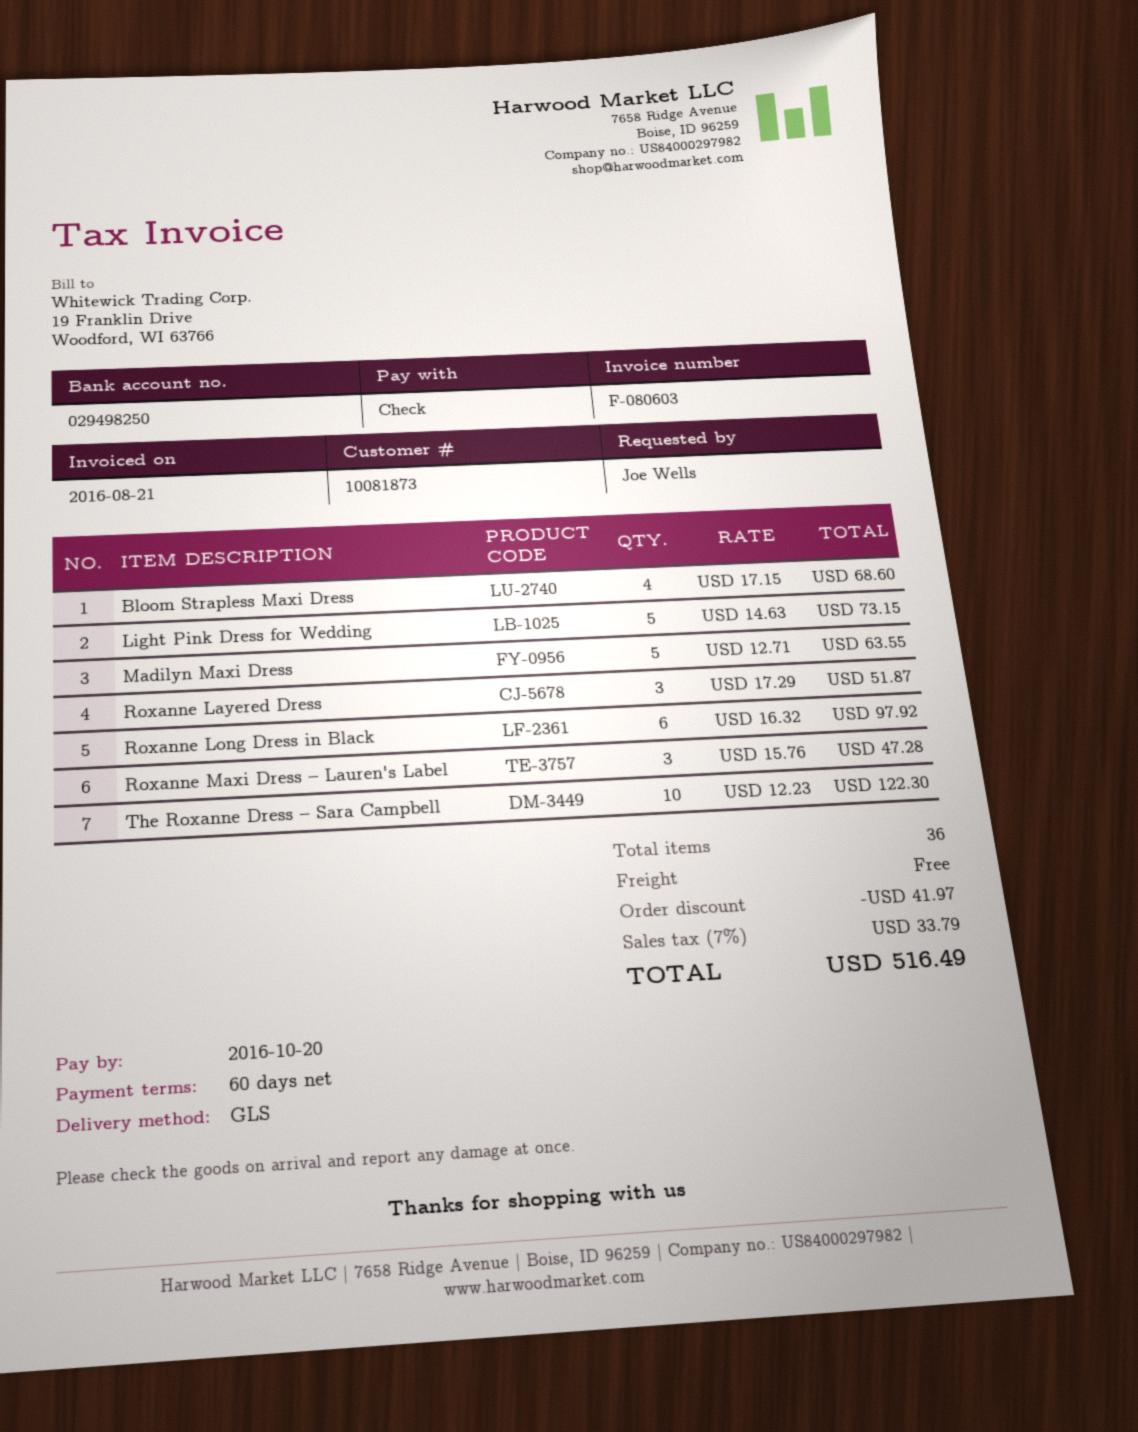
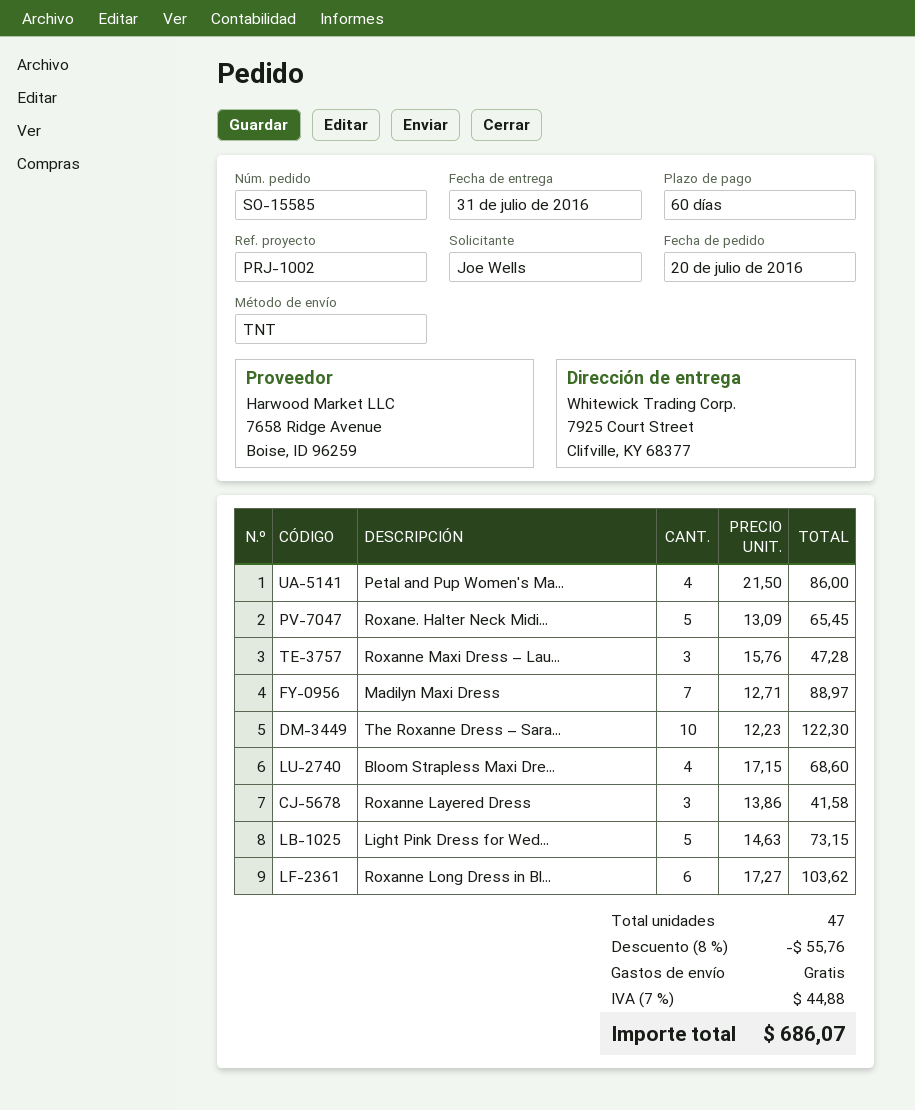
shipping method: GLS -> TNT
Madilyn Maxi Dress: 5 x 12.71 = 63.55 -> 7 x 12.71 = 88.97
Roxanne Layered Dress: 3 x 17.29 = 51.87 -> 3 x 13.86 = 41.58
Roxanne Long Dress in Black: 6 x 16.32 = 97.92 -> 6 x 17.27 = 103.62
Petal and Pup Women's Ma...: none -> 4 x 21.50 = 86.00
Roxane. Halter Neck Midi...: none -> 5 x 13.09 = 65.45
total quantity: 36 -> 47
discount: 41.97 -> 55.76
tax: 7% = 33.79 -> 7% = 44.88
total: 516.49 -> 686.07

